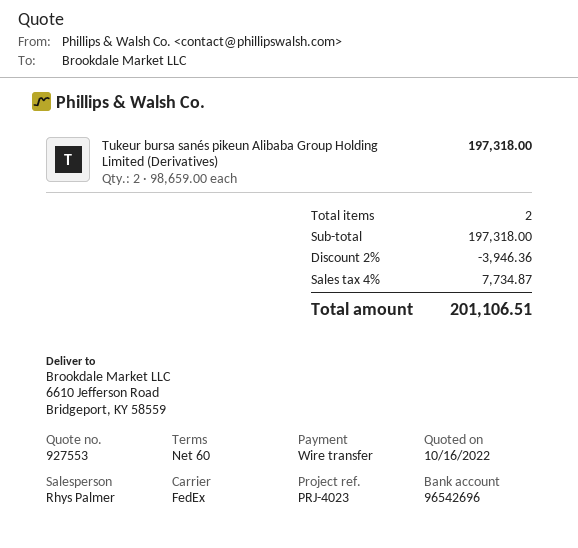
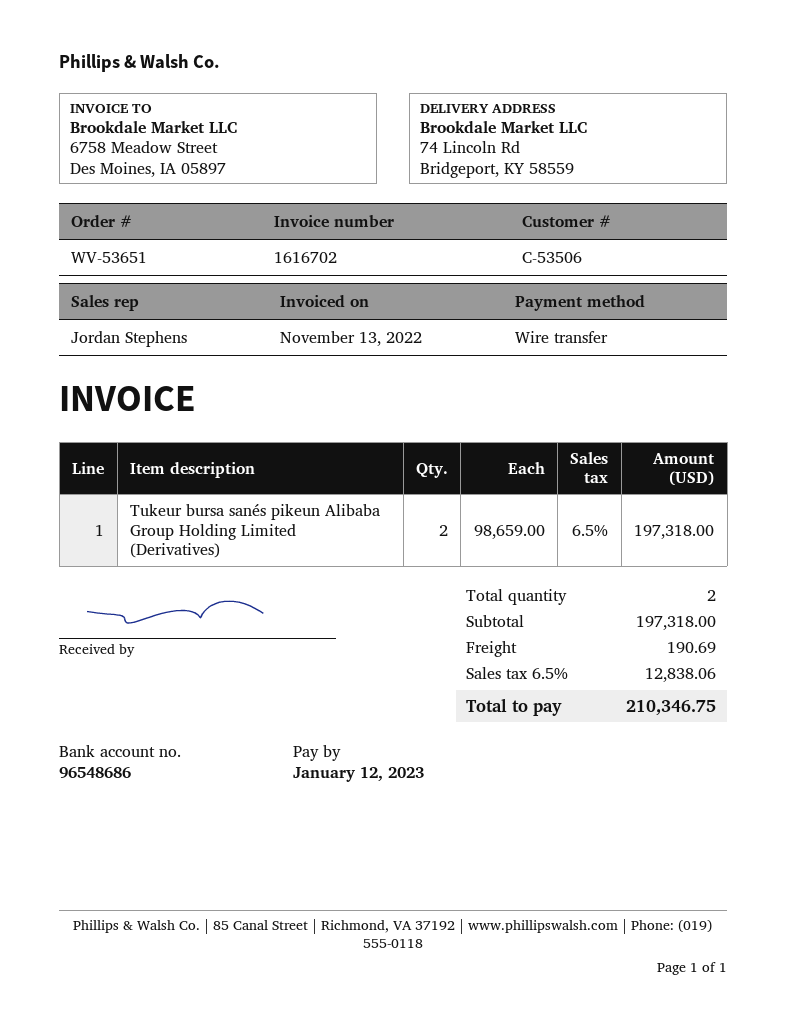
sales rep: Rhys Palmer -> Jordan Stephens
bank account: 96542696 -> 96548686
ship to: 6610 Jefferson Road, Bridgeport, KY 58559 -> 74 Lincoln Rd, Bridgeport, KY 58559
discount: 2% = 3946.36 -> none
shipping: none -> 190.69
tax: 4% = 7734.87 -> 6.5% = 12838.06
total: 201106.51 -> 210346.75

